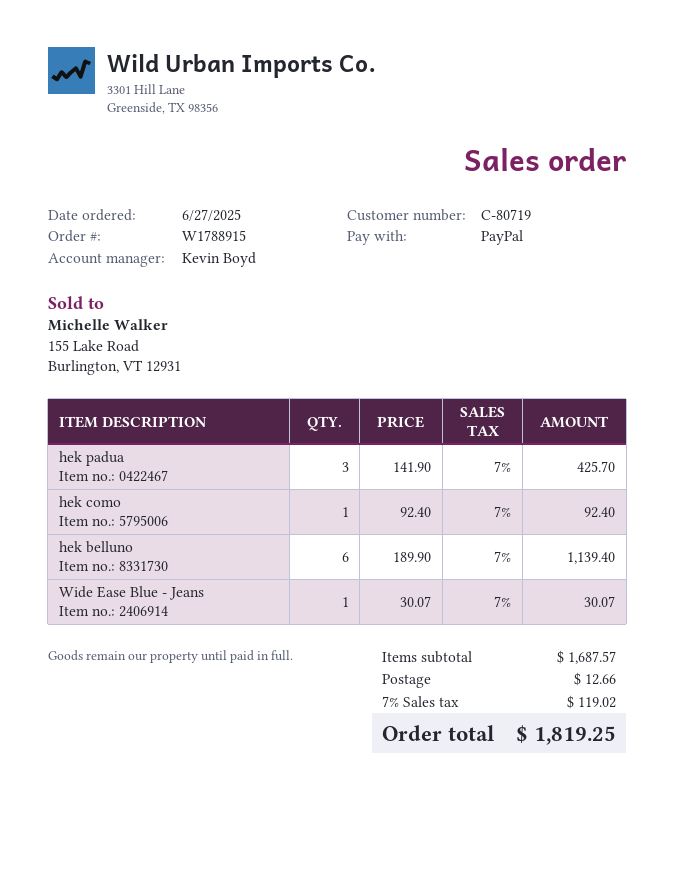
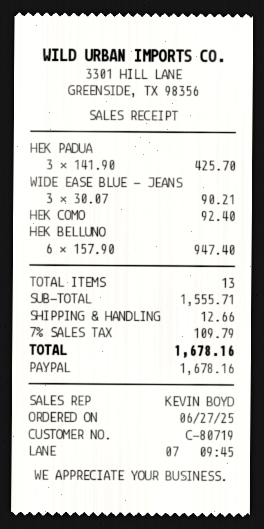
hek belluno: 6 x 189.90 = 1139.40 -> 6 x 157.90 = 947.40
Wide Ease Blue - Jeans: 1 x 30.07 = 30.07 -> 3 x 30.07 = 90.21
subtotal: 1687.57 -> 1555.71
tax: 7% = 119.02 -> 7% = 109.79
total: 1819.25 -> 1678.16

